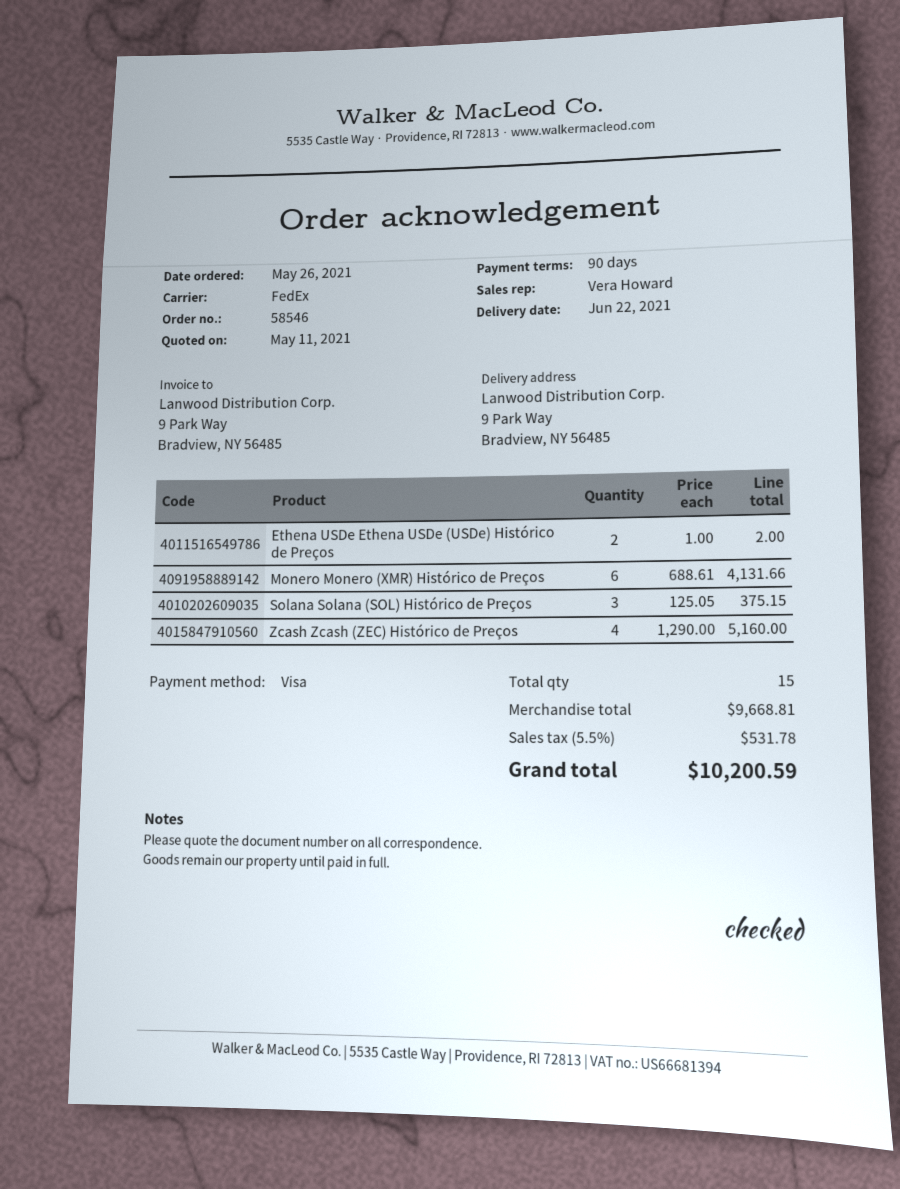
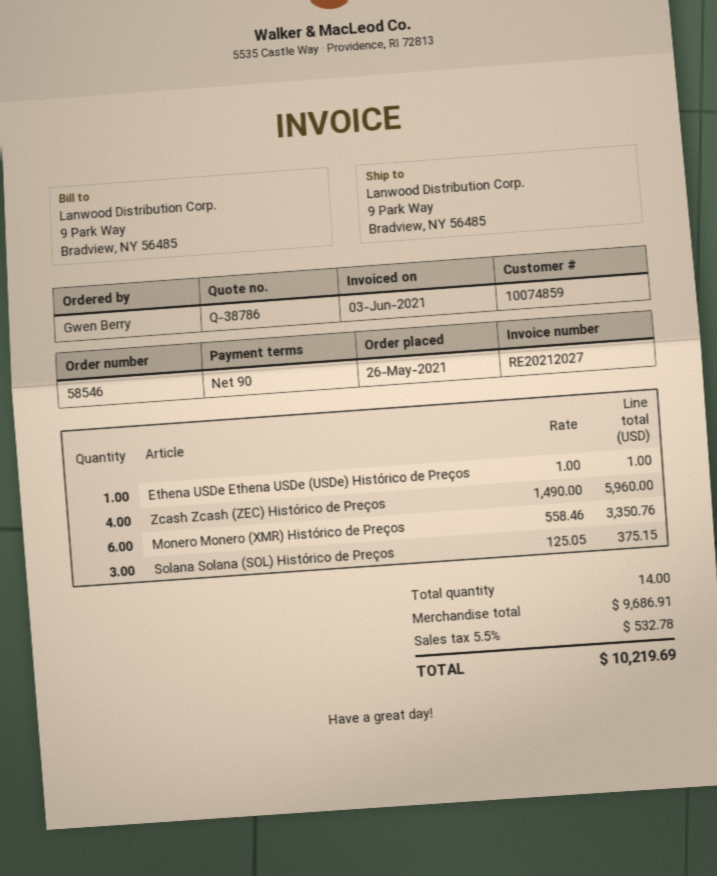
Ethena USDe Ethena USDe (USDe) Histórico de Preços: 2 x 1.00 = 2.00 -> 1 x 1.00 = 1.00
Monero Monero (XMR) Histórico de Preços: 6 x 688.61 = 4131.66 -> 6 x 558.46 = 3350.76
Zcash Zcash (ZEC) Histórico de Preços: 4 x 1290.00 = 5160.00 -> 4 x 1490.00 = 5960.00
total quantity: 15 -> 14
subtotal: 9668.81 -> 9686.91
tax: 5.5% = 531.78 -> 5.5% = 532.78
total: 10200.59 -> 10219.69

